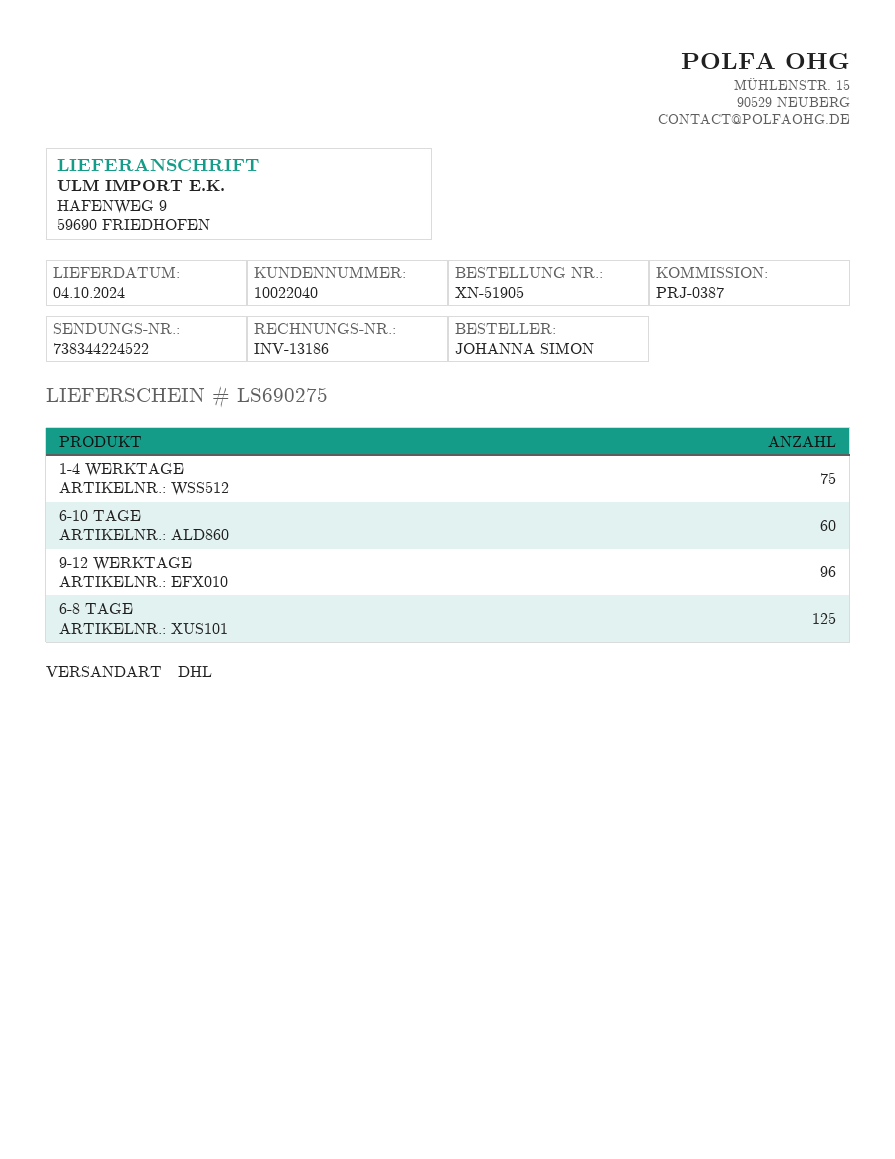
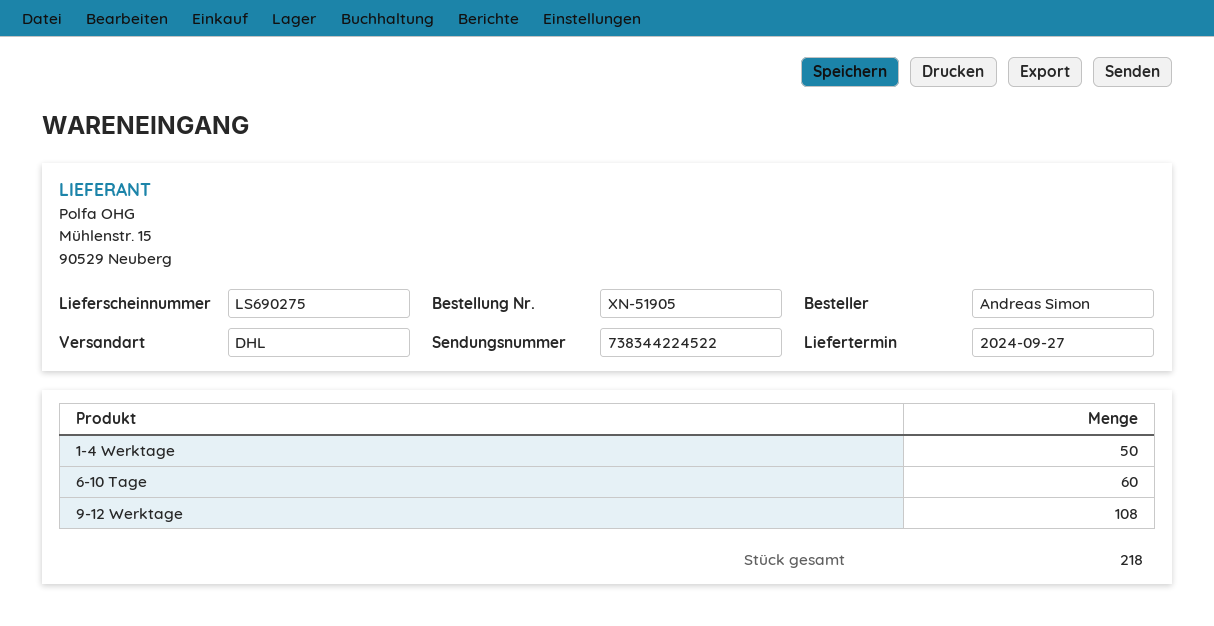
delivery date: 2024-10-04 -> 2024-09-27
ordered by: JOHANNA SIMON -> Andreas Simon
1-4 WERKTAGE: 75 -> 50
9-12 WERKTAGE: 96 -> 108
6-8 TAGE: 125 -> none

